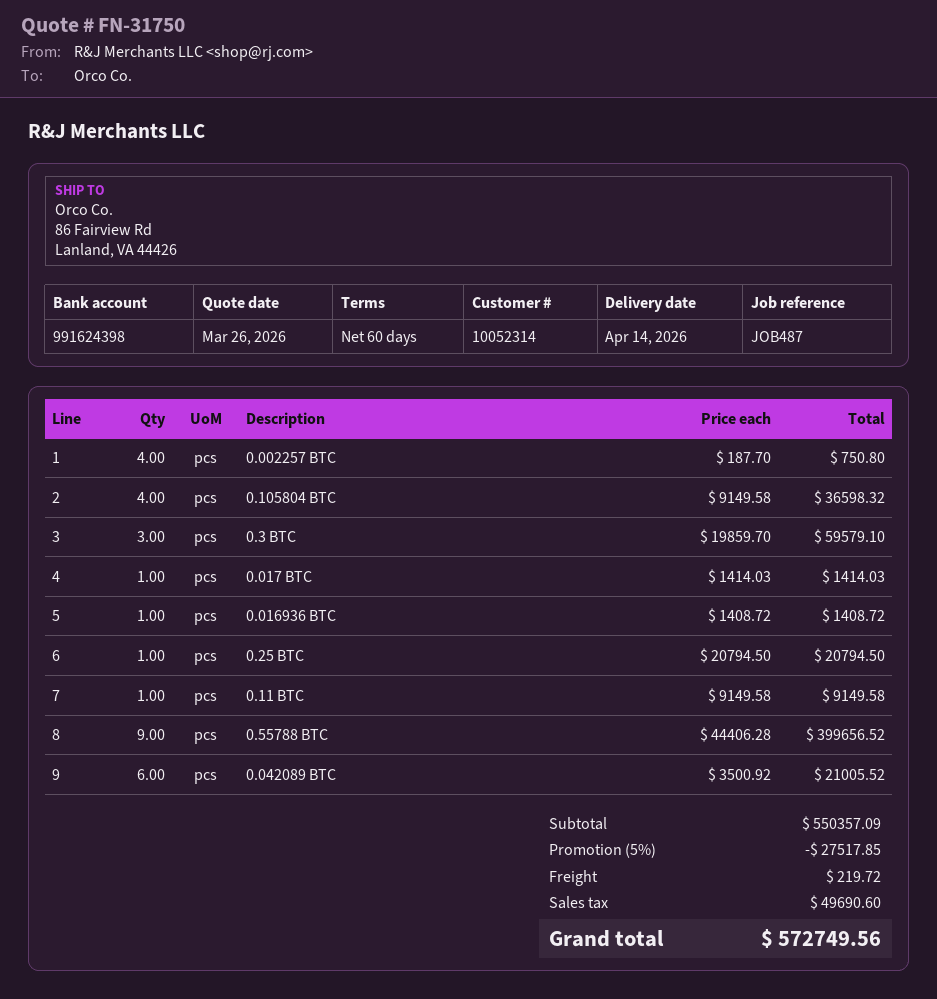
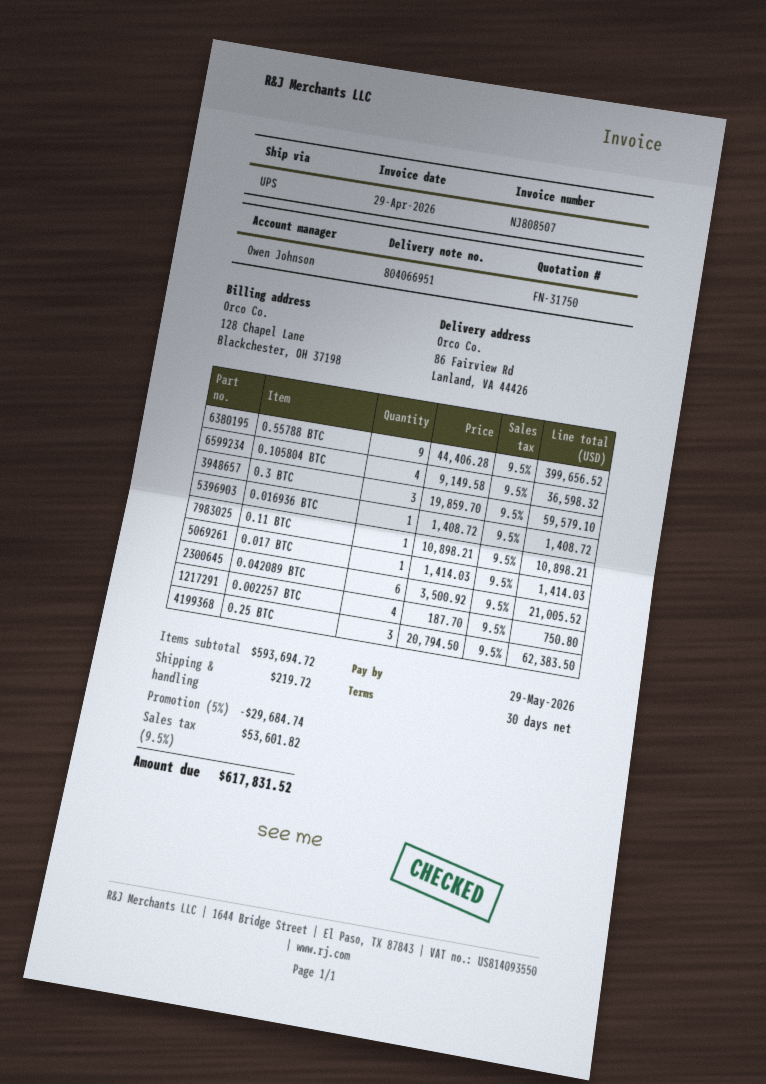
payment terms: 60 days -> 30 days
0.25 BTC: 1 x 20794.50 = 20794.50 -> 3 x 20794.50 = 62383.50
0.11 BTC: 1 x 9149.58 = 9149.58 -> 1 x 10898.21 = 10898.21
subtotal: 550357.09 -> 593694.72
discount: 5% = 27517.85 -> 5% = 29684.74
tax: 49690.60 -> 53601.82
total: 572749.56 -> 617831.52

